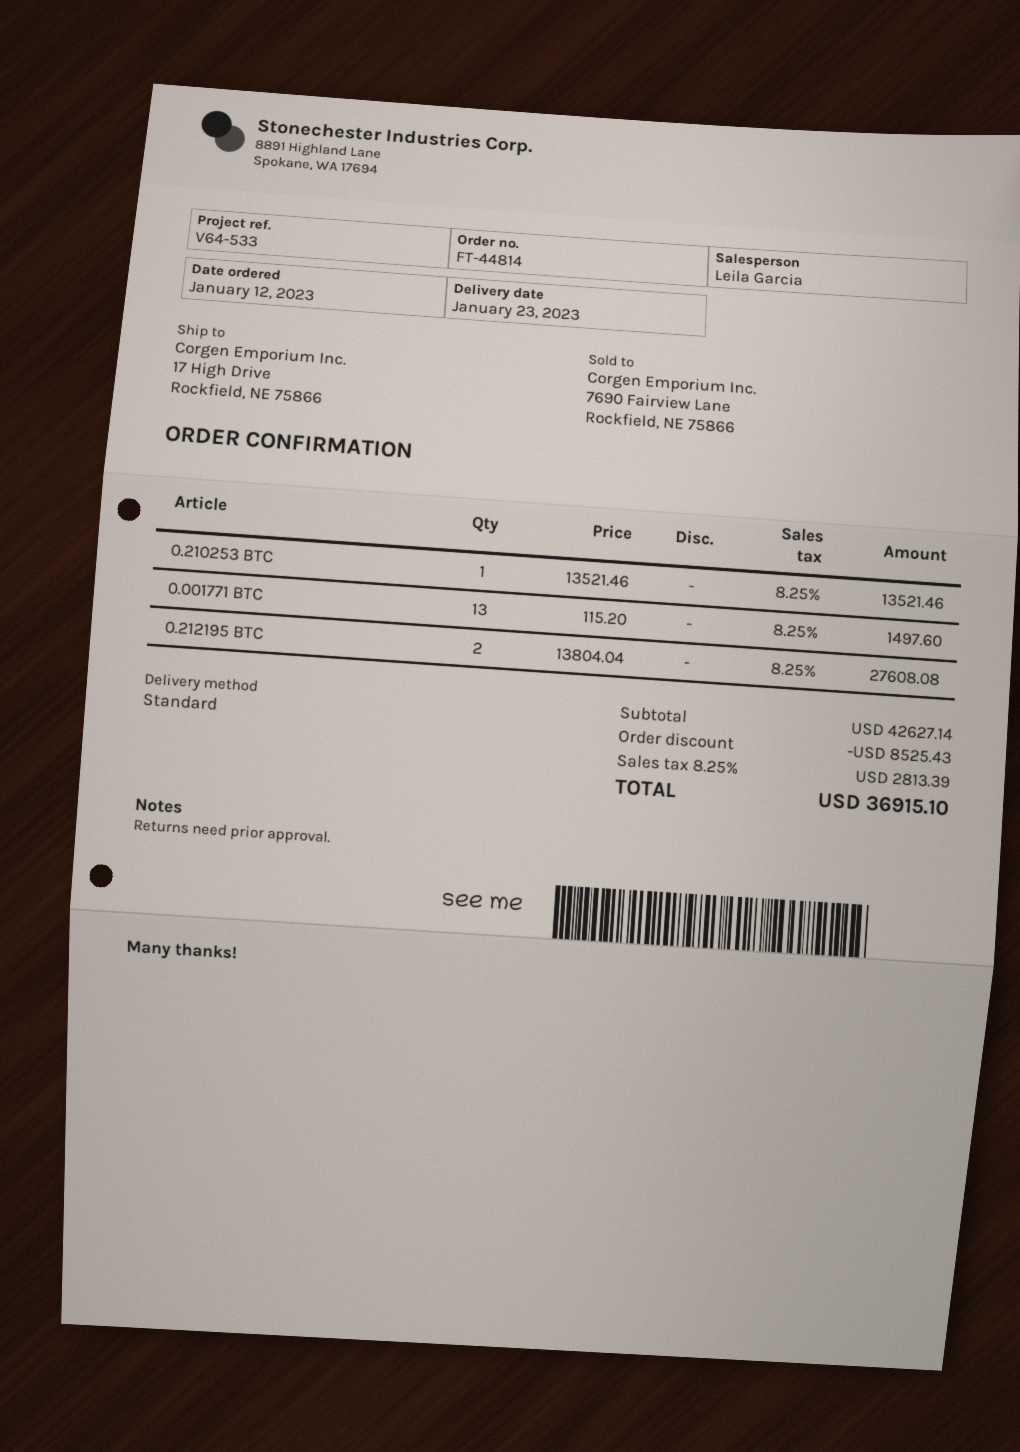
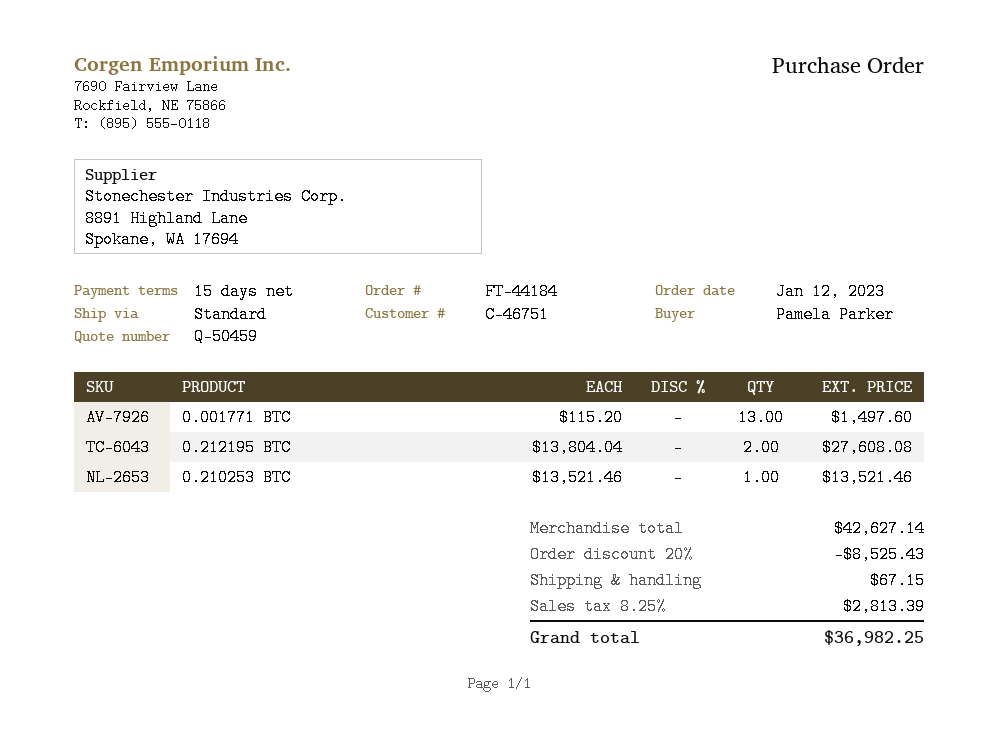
order number: FT-44814 -> FT-44184
shipping: none -> 67.15
total: 36915.10 -> 36982.25

